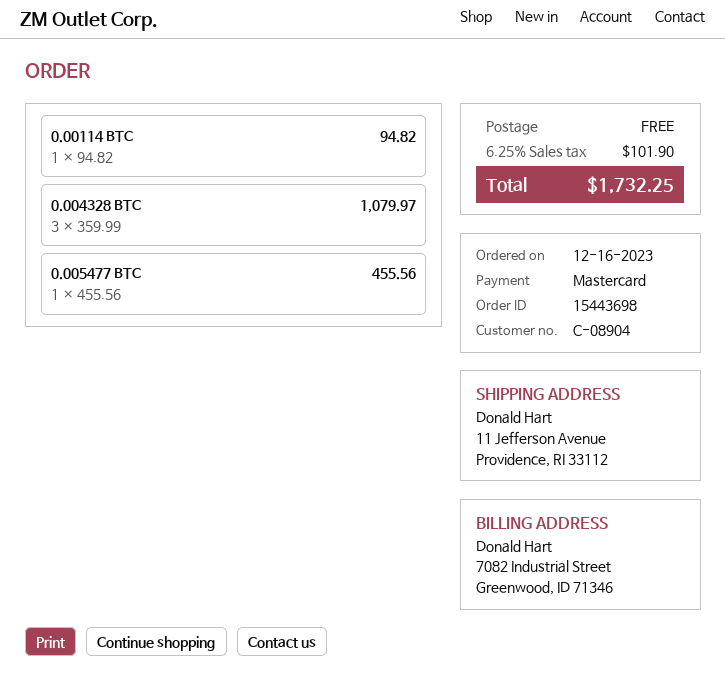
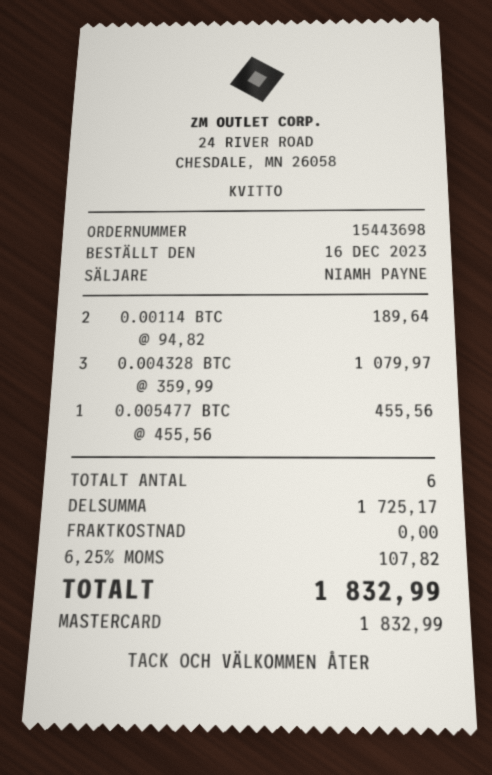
0.00114 BTC: 1 x 94.82 = 94.82 -> 2 x 94.82 = 189.64
tax: 6.25% = 101.90 -> 6.25% = 107.82
total: 1732.25 -> 1832.99

